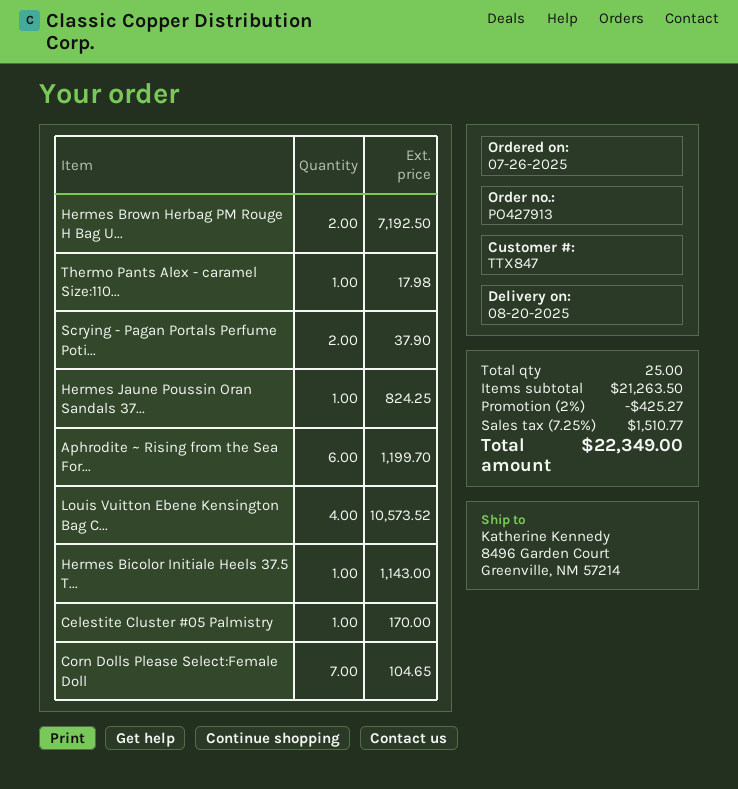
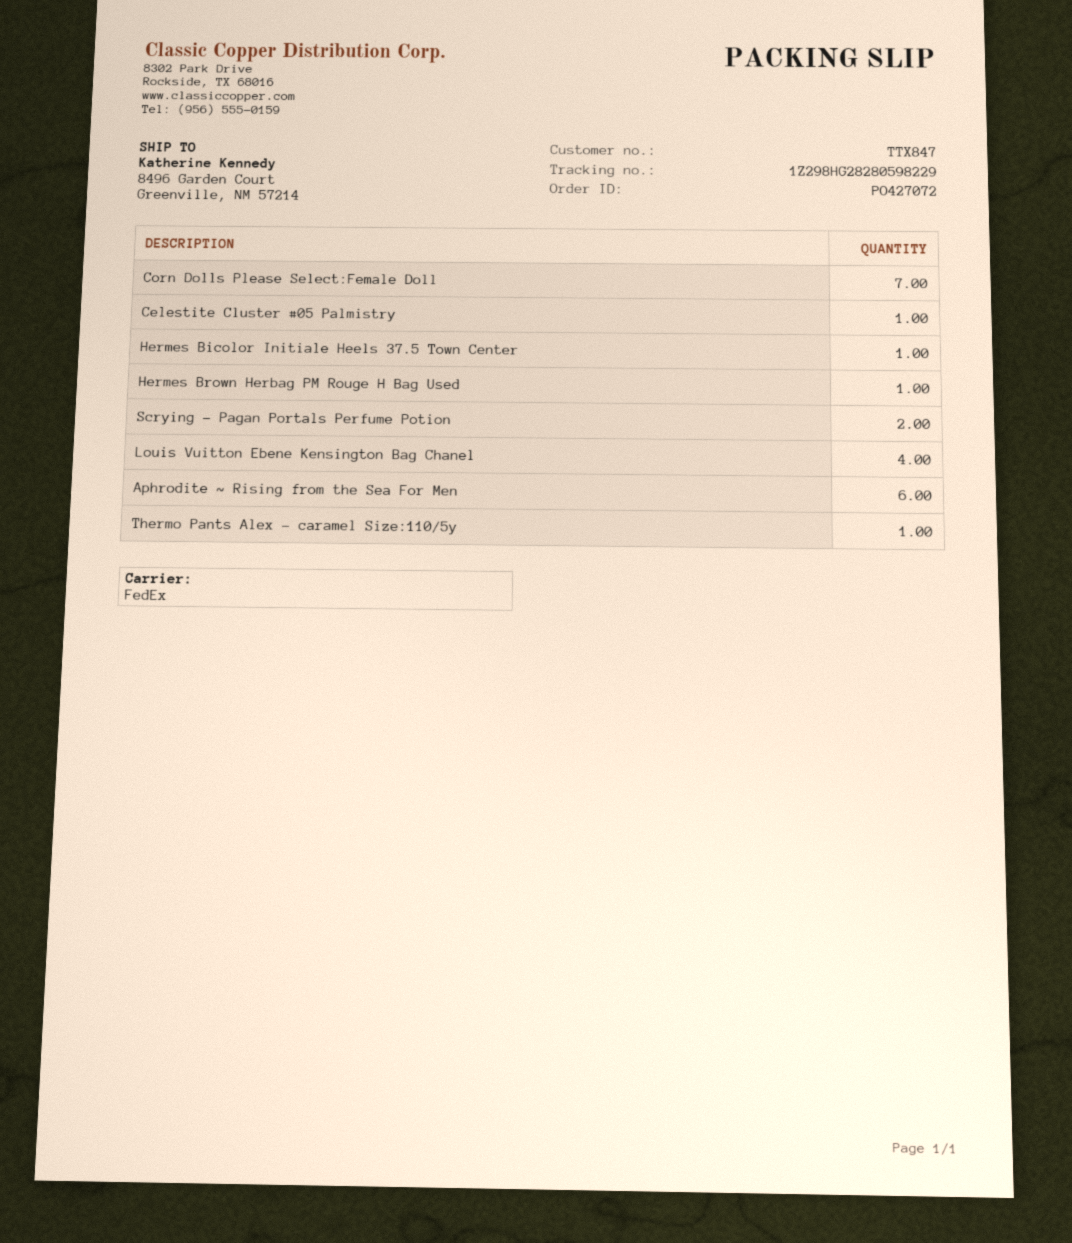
order number: PO427913 -> PO427072
Hermes Brown Herbag PM Rouge H Bag U...: 2 -> 1
Hermes Jaune Poussin Oran Sandals 37...: 1 -> none

